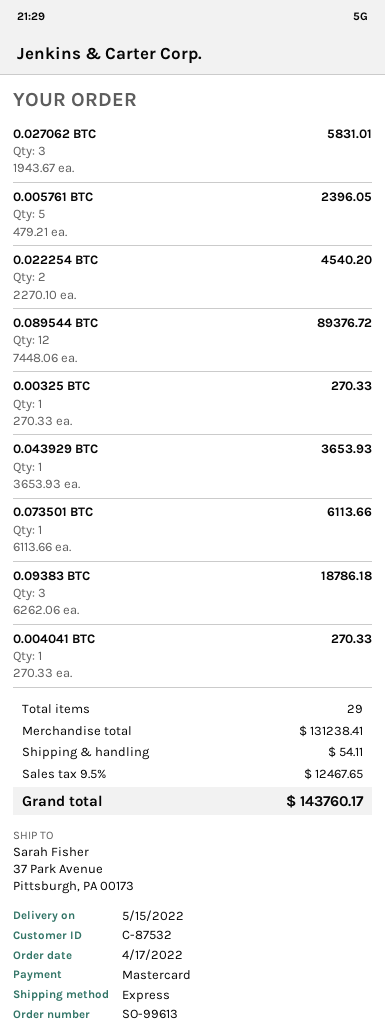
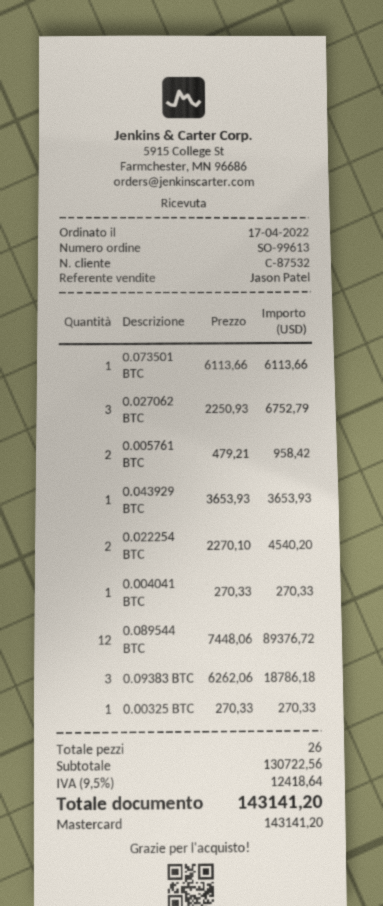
0.027062 BTC: 3 x 1943.67 = 5831.01 -> 3 x 2250.93 = 6752.79
0.005761 BTC: 5 x 479.21 = 2396.05 -> 2 x 479.21 = 958.42
total quantity: 29 -> 26
subtotal: 131238.41 -> 130722.56
shipping: 54.11 -> none
tax: 9.5% = 12467.65 -> 9.5% = 12418.64
total: 143760.17 -> 143141.20

